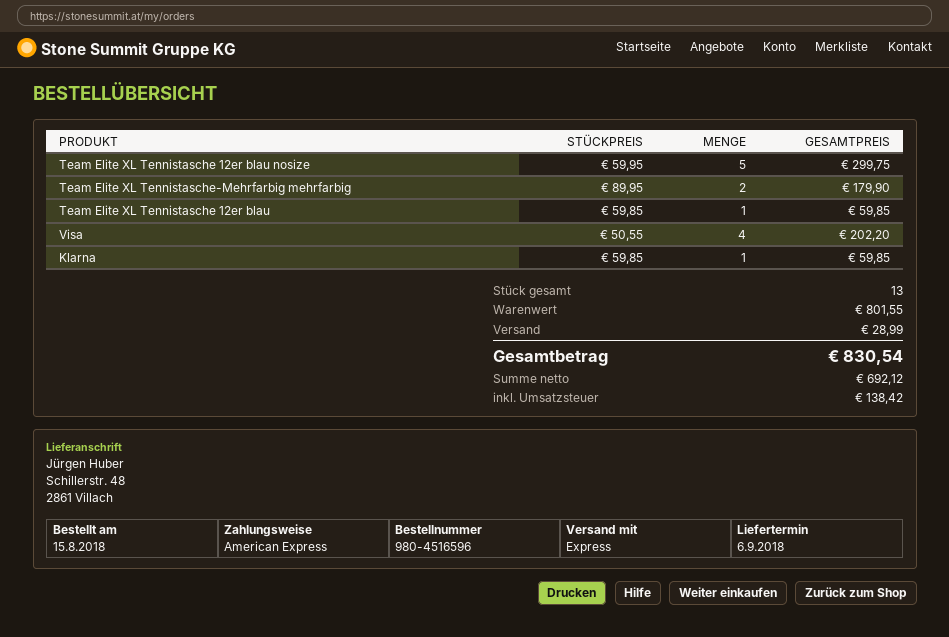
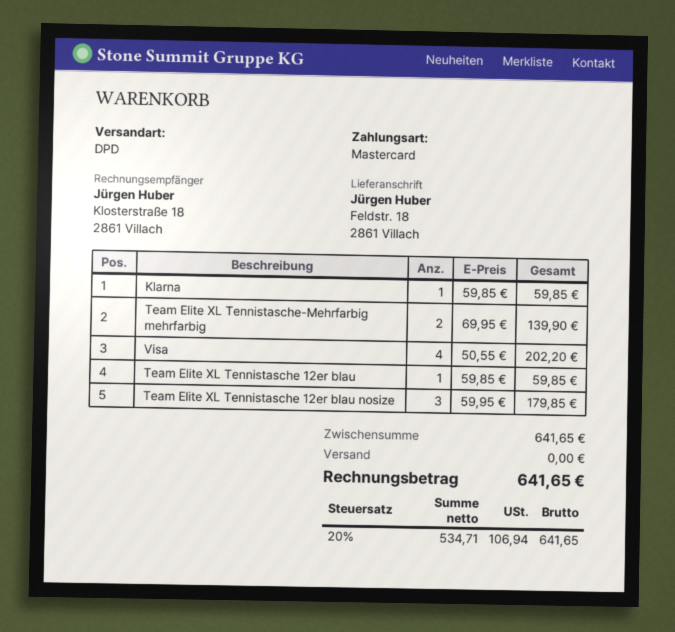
payment method: American Express -> Mastercard
shipping method: express -> DPD
ship to: Schillerstr. 48, 2861 Villach -> Feldstr. 18, 2861 Villach
Team Elite XL Tennistasche 12er blau nosize: 5 x 59.95 = 299.75 -> 3 x 59.95 = 179.85
Team Elite XL Tennistasche-Mehrfarbig mehrfarbig: 2 x 89.95 = 179.90 -> 2 x 69.95 = 139.90
subtotal: 801.55 -> 641.65
shipping: 28.99 -> 0.00
net: 692.12 -> 534.71
tax: 138.42 -> 106.94
total: 830.54 -> 641.65

